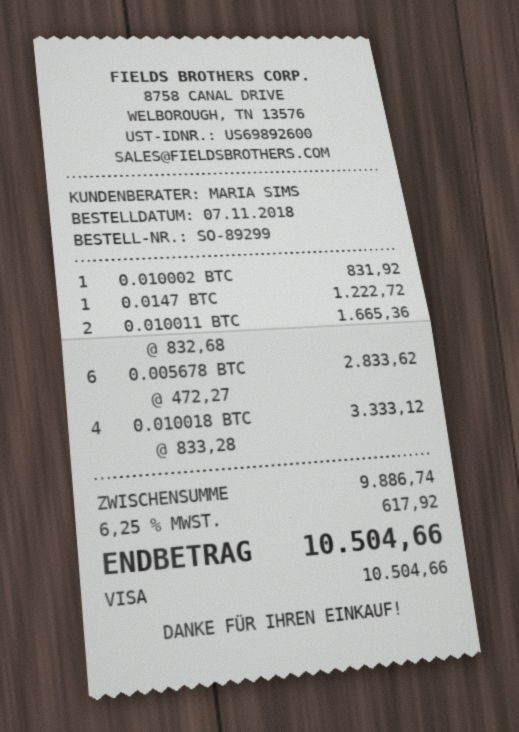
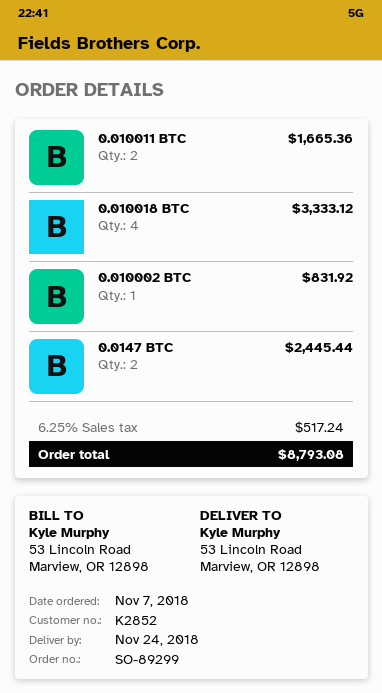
0.0147 BTC: 1 for 1222.72 -> 2 for 2445.44
0.005678 BTC: 6 for 2833.62 -> none
tax: 6.25% = 617.92 -> 6.25% = 517.24
total: 10504.66 -> 8793.08

